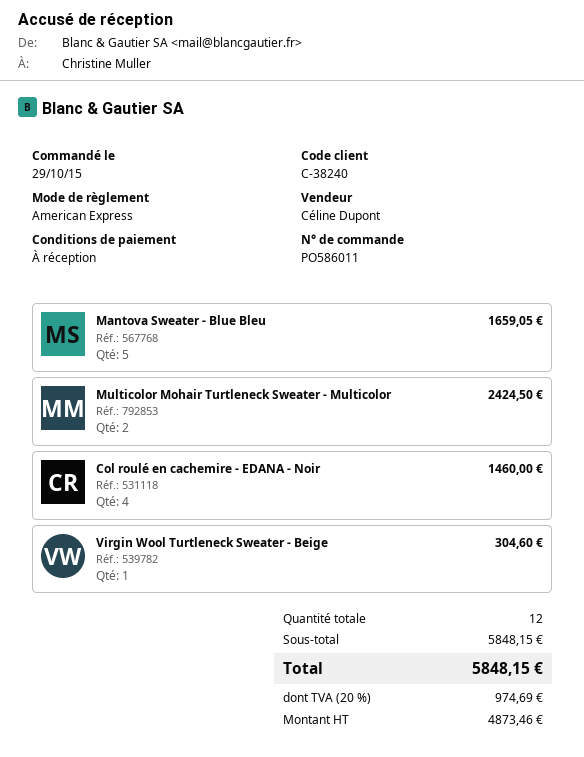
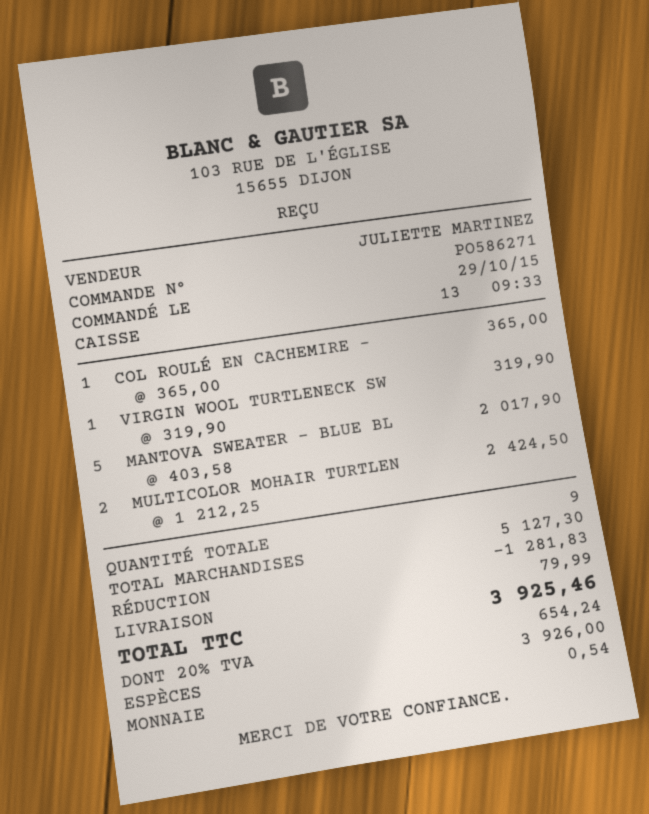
order number: PO586011 -> PO586271
sales rep: Céline Dupont -> JULIETTE MARTINEZ
payment method: American Express -> cash
Mantova Sweater - Blue Bleu: 5 for 1659.05 -> 5 for 2017.90
Col roulé en cachemire - EDANA - Noir: 4 for 1460.00 -> 1 for 365.00
Virgin Wool Turtleneck Sweater - Beige: 1 for 304.60 -> 1 for 319.90
total quantity: 12 -> 9
subtotal: 5848.15 -> 5127.30
discount: none -> 1281.83
shipping: none -> 79.99
tax: 20% = 974.69 -> 20% = 654.24
total: 5848.15 -> 3925.46

